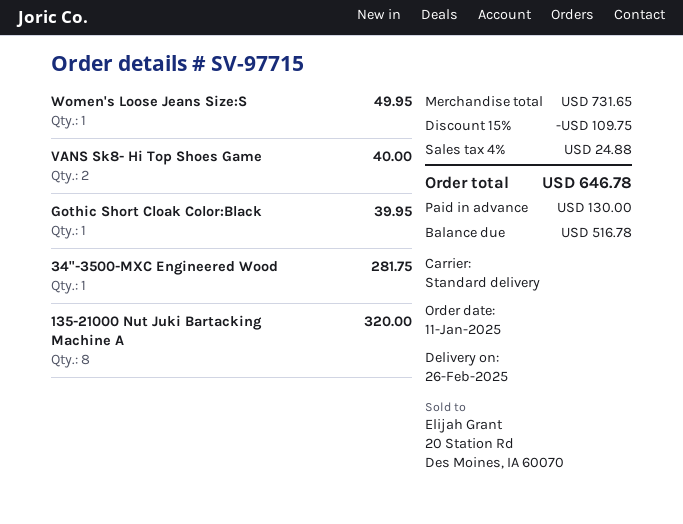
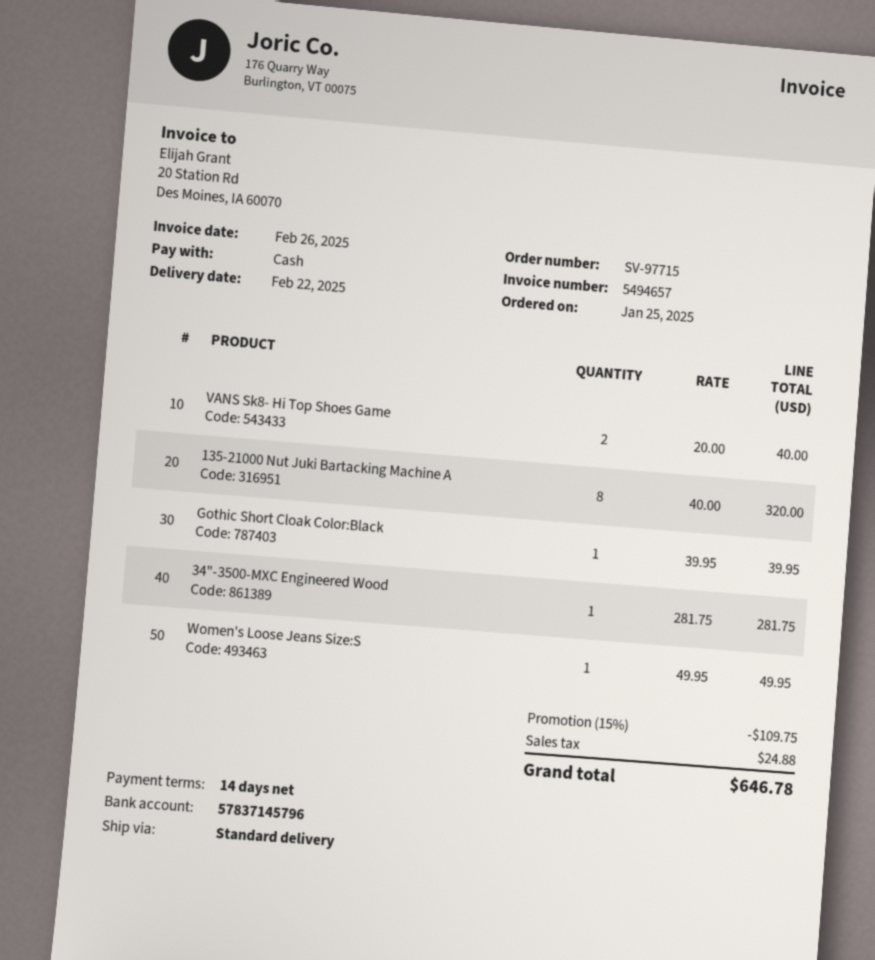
order date: 2025-01-11 -> 2025-01-25
delivery date: 2025-02-26 -> 2025-02-22

